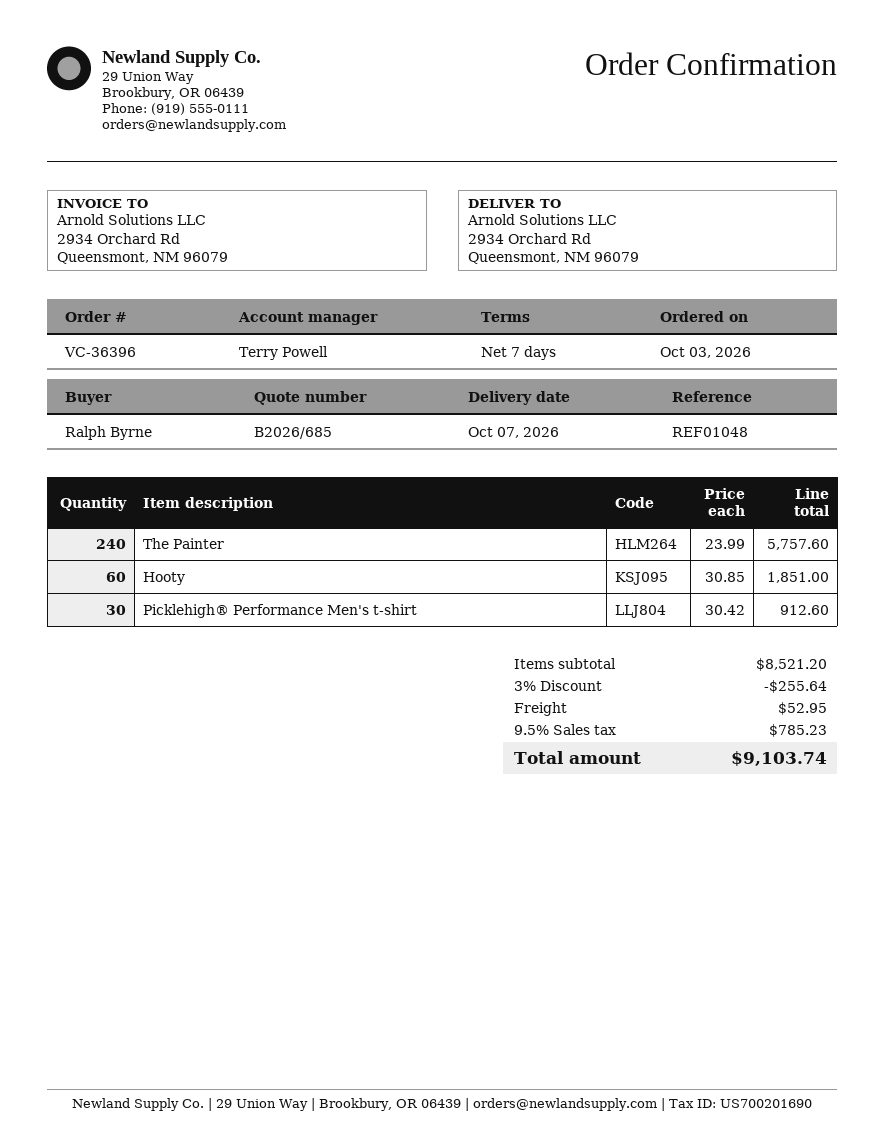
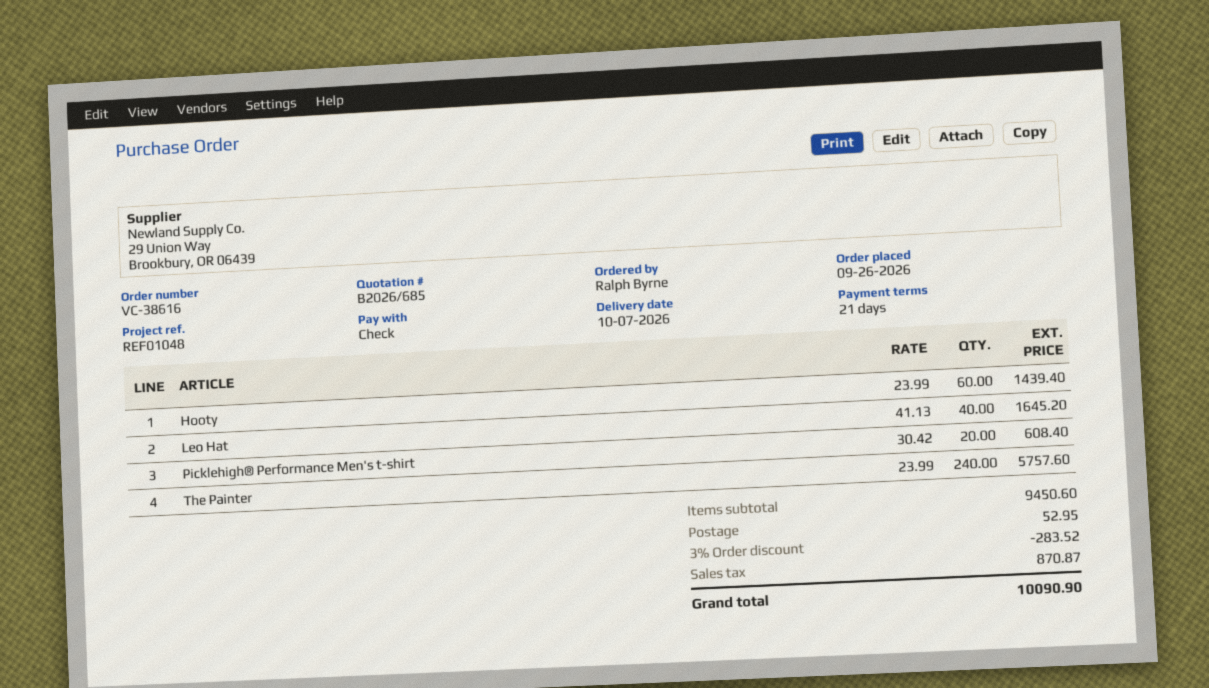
order number: VC-36396 -> VC-38616
order date: 2026-10-03 -> 2026-09-26
payment terms: 7 days -> 21 days
Hooty: 60 x 30.85 = 1851.00 -> 60 x 23.99 = 1439.40
Picklehigh® Performance Men's t-shirt: 30 x 30.42 = 912.60 -> 20 x 30.42 = 608.40
Leo Hat: none -> 40 x 41.13 = 1645.20
subtotal: 8521.20 -> 9450.60
discount: 3% = 255.64 -> 3% = 283.52
tax: 785.23 -> 870.87
total: 9103.74 -> 10090.90

